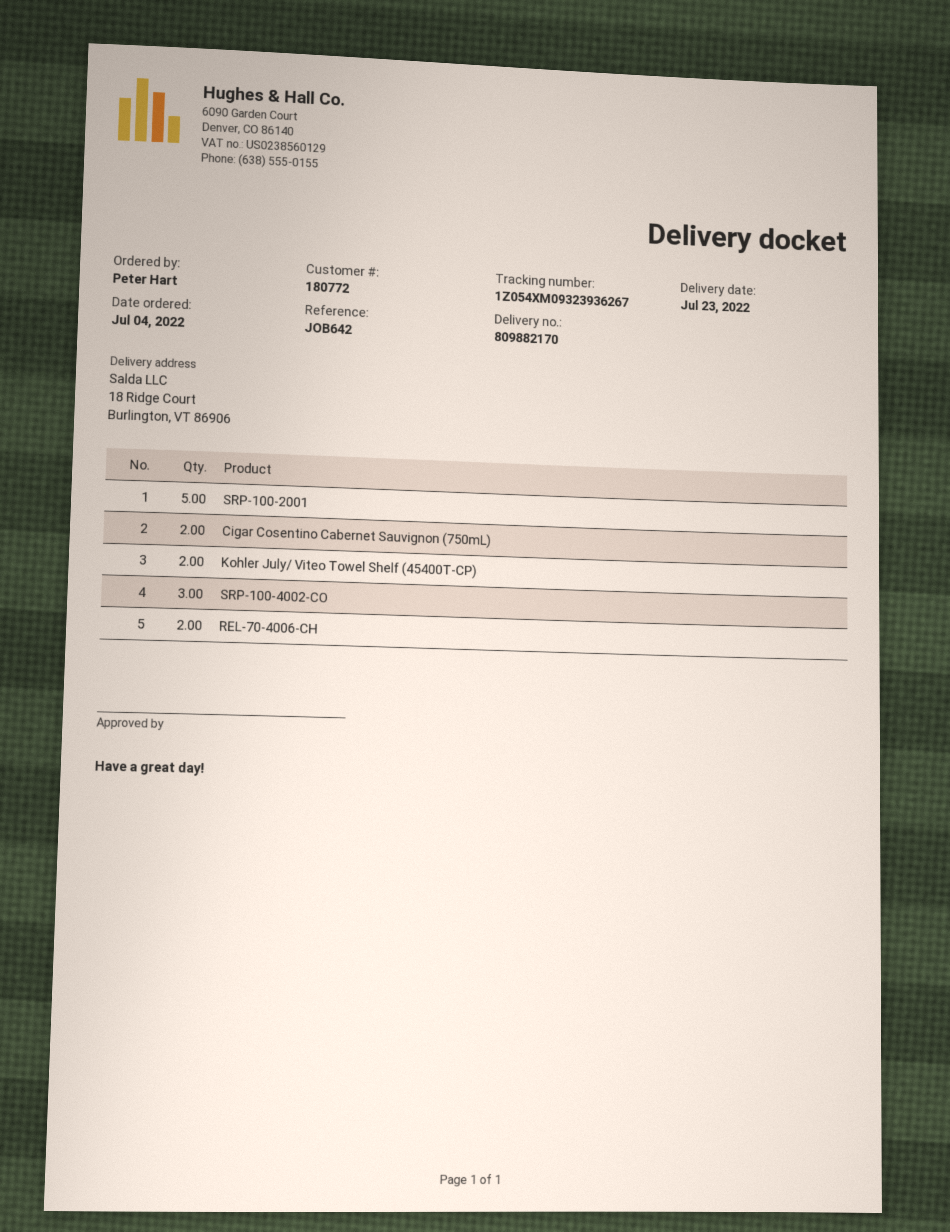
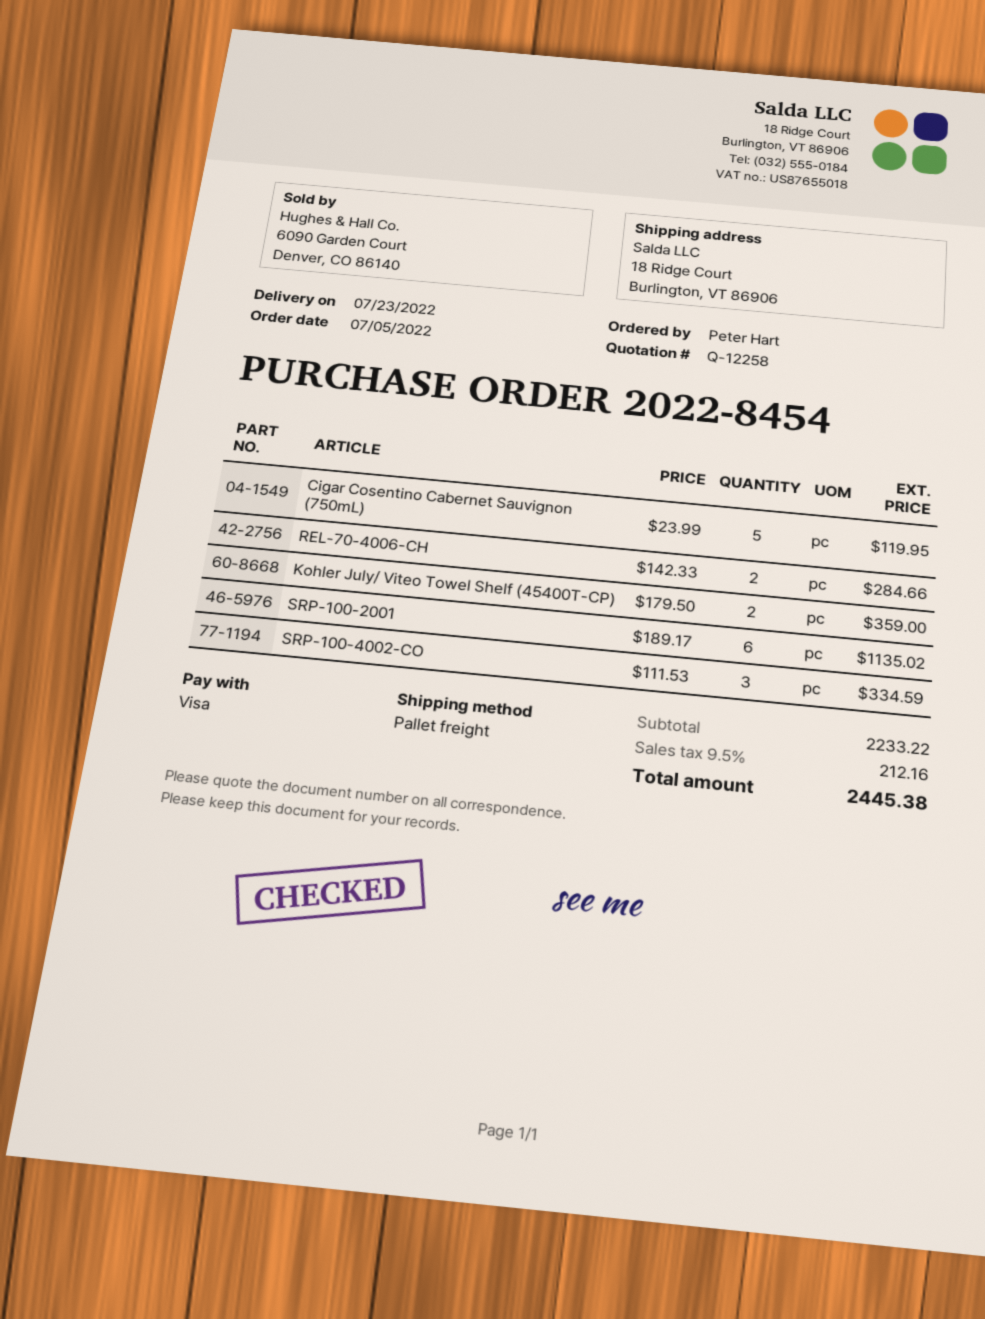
order date: 2022-07-04 -> 2022-07-05
SRP-100-2001: 5 -> 6
Cigar Cosentino Cabernet Sauvignon (750mL): 2 -> 5

